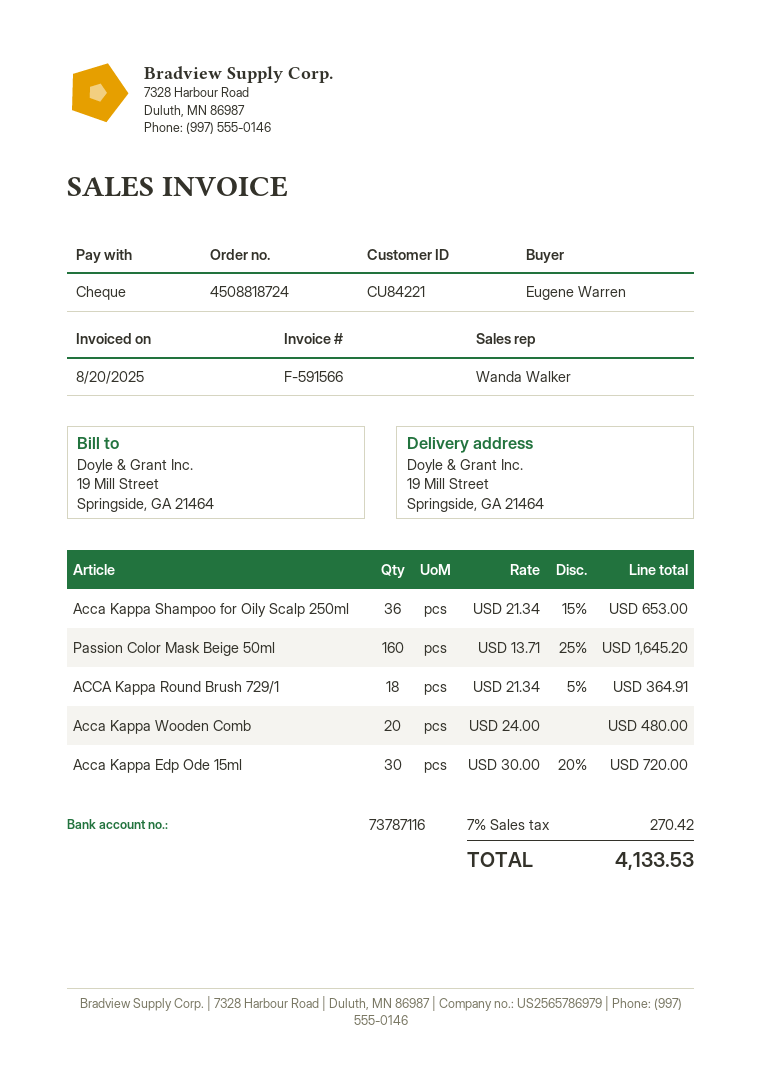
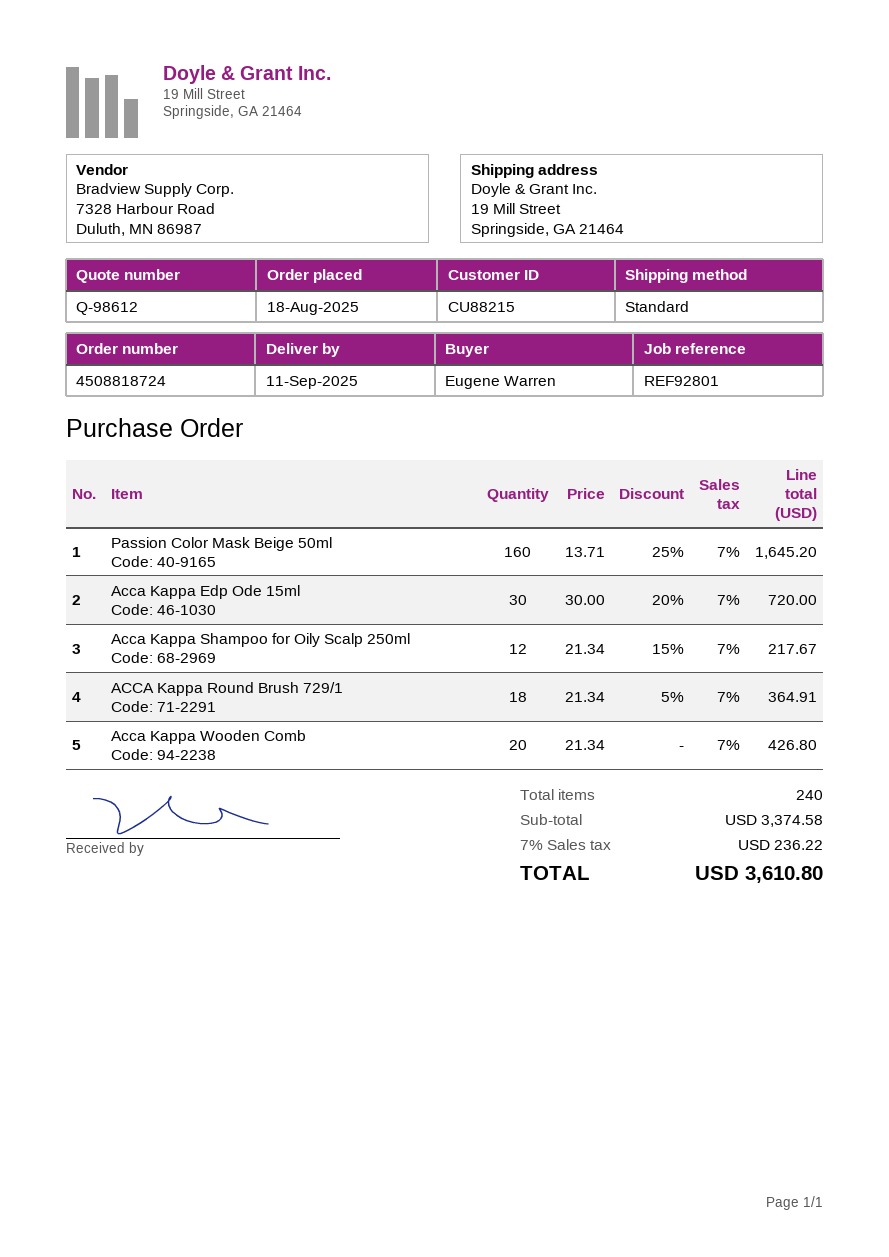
customer number: CU84221 -> CU88215
Acca Kappa Shampoo for Oily Scalp 250ml: 36 x 21.34 - 15% = 653.00 -> 12 x 21.34 - 15% = 217.67
Acca Kappa Wooden Comb: 20 x 24.00 = 480.00 -> 20 x 21.34 = 426.80
tax: 7% = 270.42 -> 7% = 236.22
total: 4133.53 -> 3610.80

